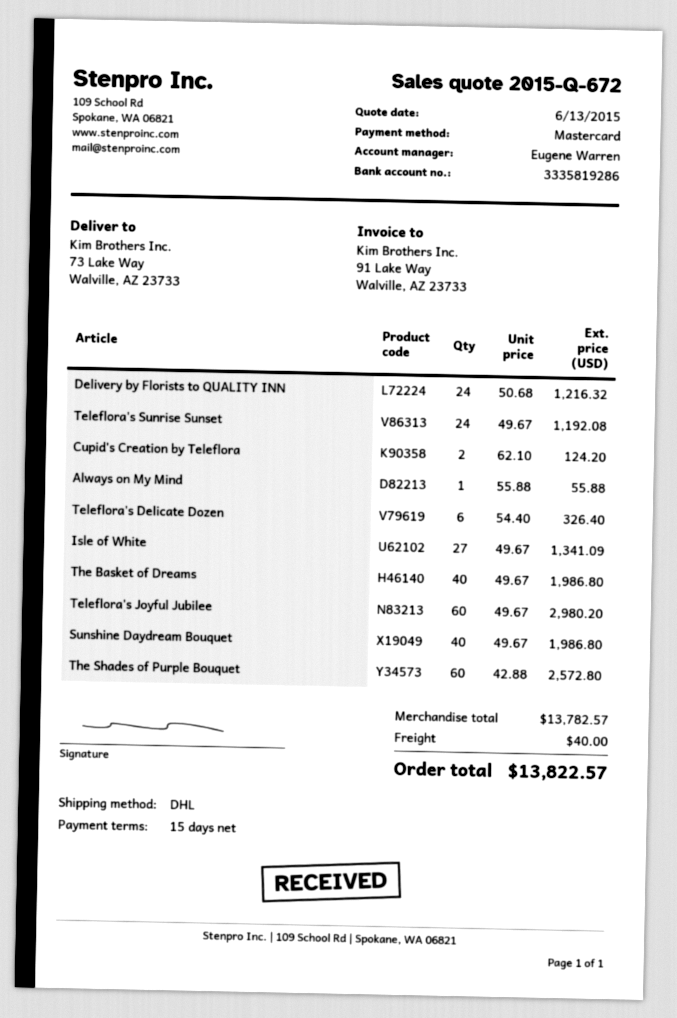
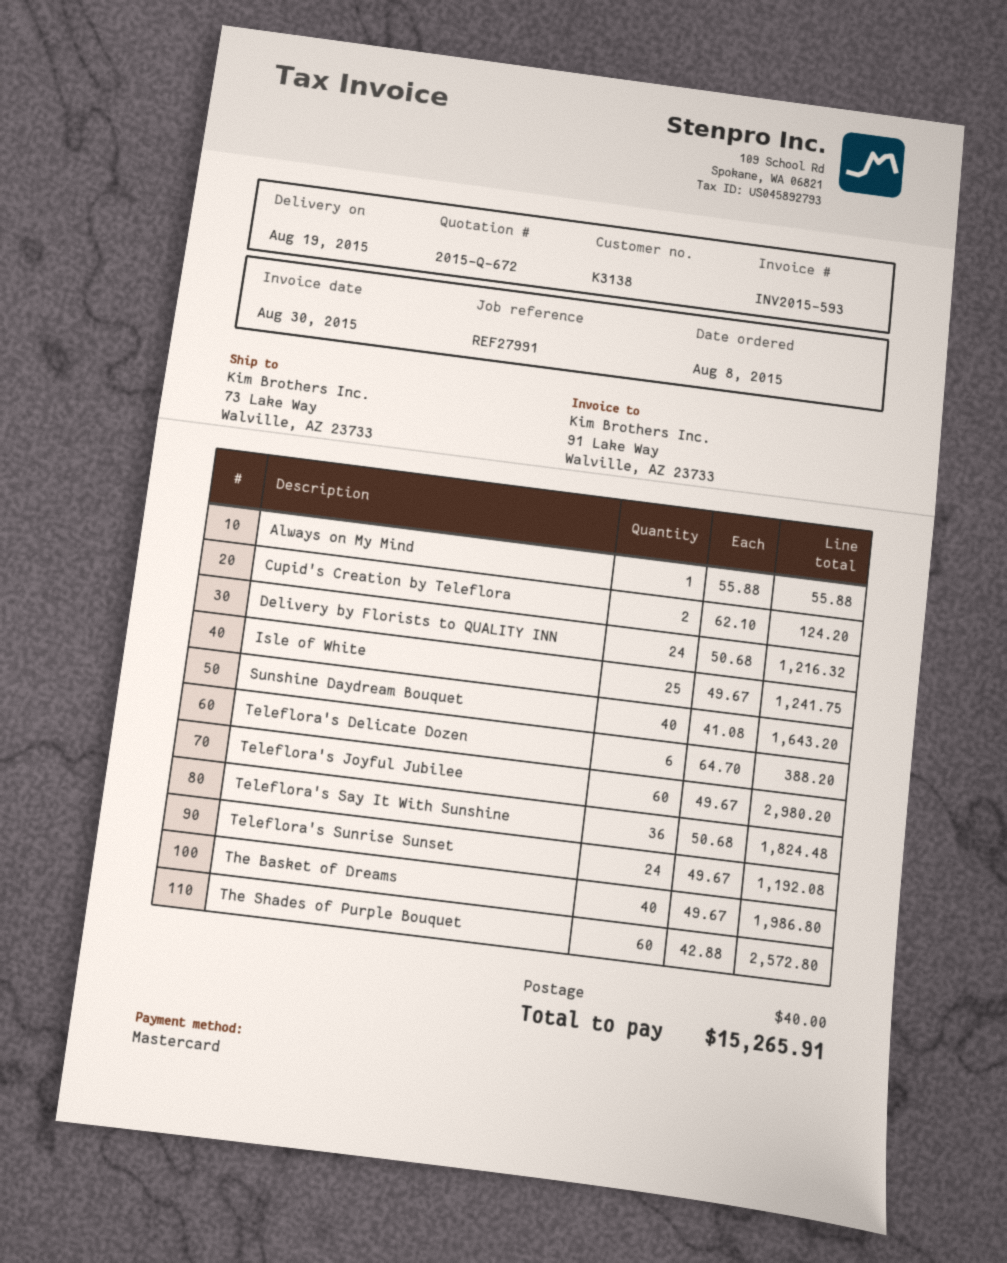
Teleflora's Delicate Dozen: 6 x 54.40 = 326.40 -> 6 x 64.70 = 388.20
Isle of White: 27 x 49.67 = 1341.09 -> 25 x 49.67 = 1241.75
Sunshine Daydream Bouquet: 40 x 49.67 = 1986.80 -> 40 x 41.08 = 1643.20
Teleflora's Say It With Sunshine: none -> 36 x 50.68 = 1824.48
total: 13822.57 -> 15265.91

